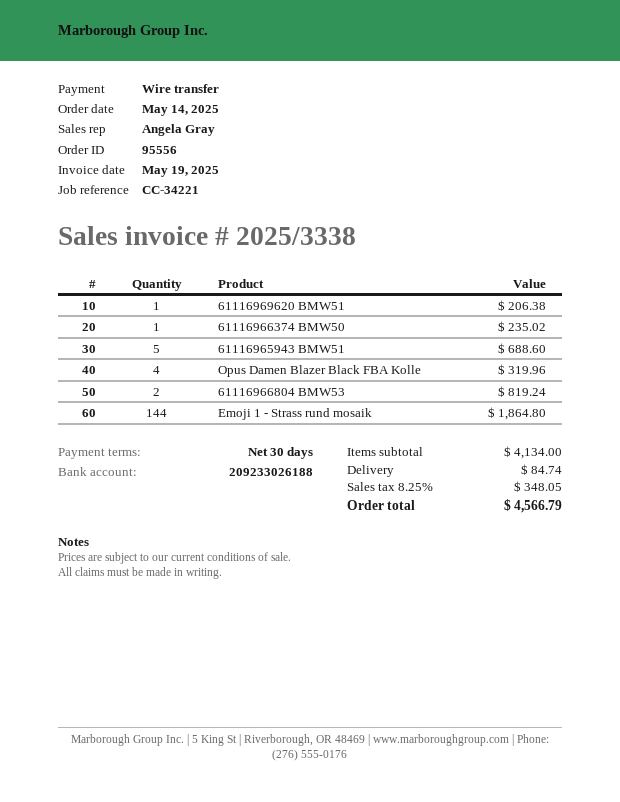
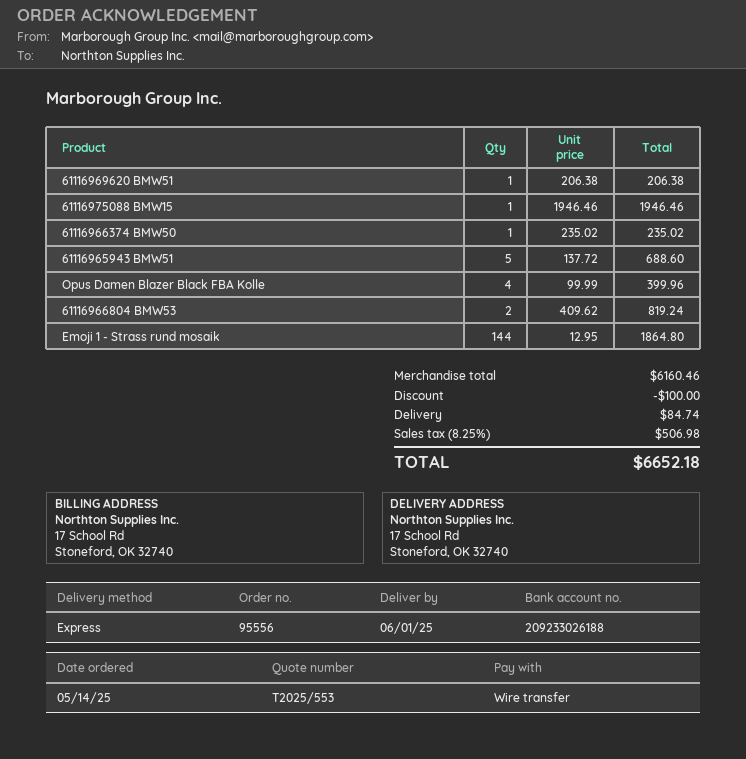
Opus Damen Blazer Black FBA Kolle: 4 for 319.96 -> 4 for 399.96
61116975088 BMW15: none -> 1 for 1946.46
subtotal: 4134.00 -> 6160.46
discount: none -> 100.00
tax: 8.25% = 348.05 -> 8.25% = 506.98
total: 4566.79 -> 6652.18

